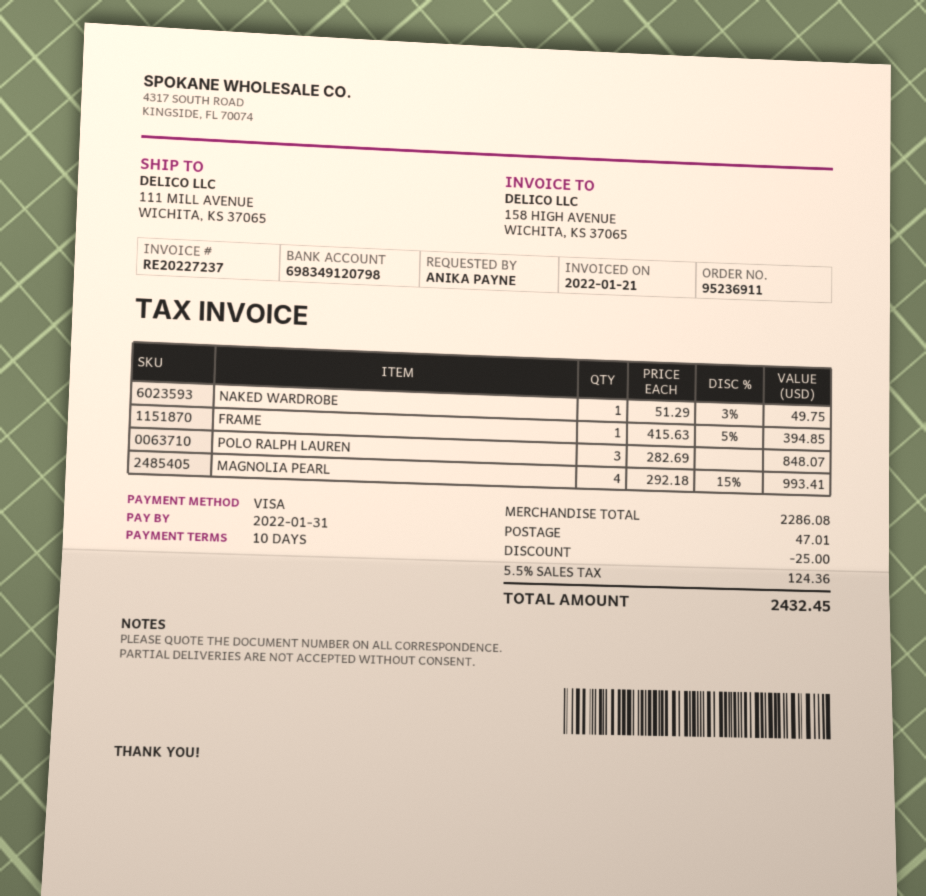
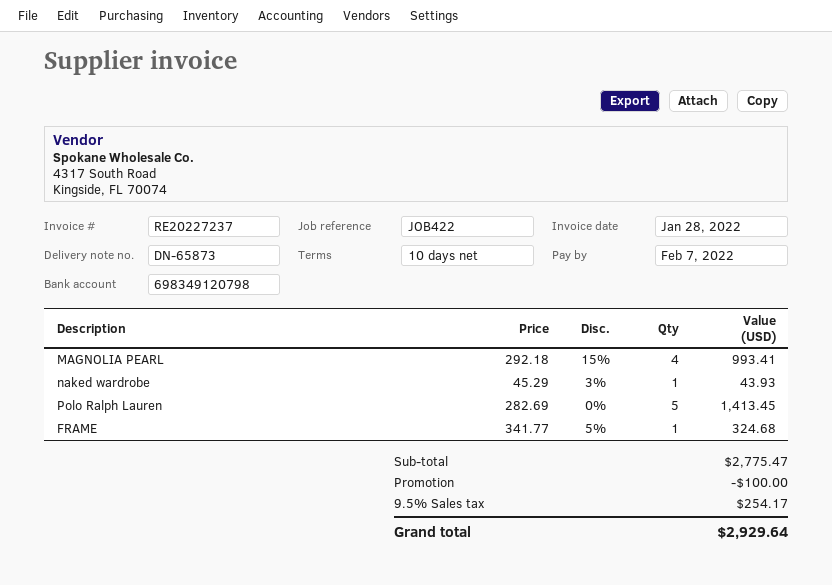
invoice date: 2022-01-21 -> 2022-01-28
due date: 2022-01-31 -> 2022-02-07
NAKED WARDROBE: 1 x 51.29 - 3% = 49.75 -> 1 x 45.29 - 3% = 43.93
FRAME: 1 x 415.63 - 5% = 394.85 -> 1 x 341.77 - 5% = 324.68
POLO RALPH LAUREN: 3 x 282.69 = 848.07 -> 5 x 282.69 = 1413.45
subtotal: 2286.08 -> 2775.47
discount: 25.00 -> 100.00
shipping: 47.01 -> none
tax: 5.5% = 124.36 -> 9.5% = 254.17
total: 2432.45 -> 2929.64

